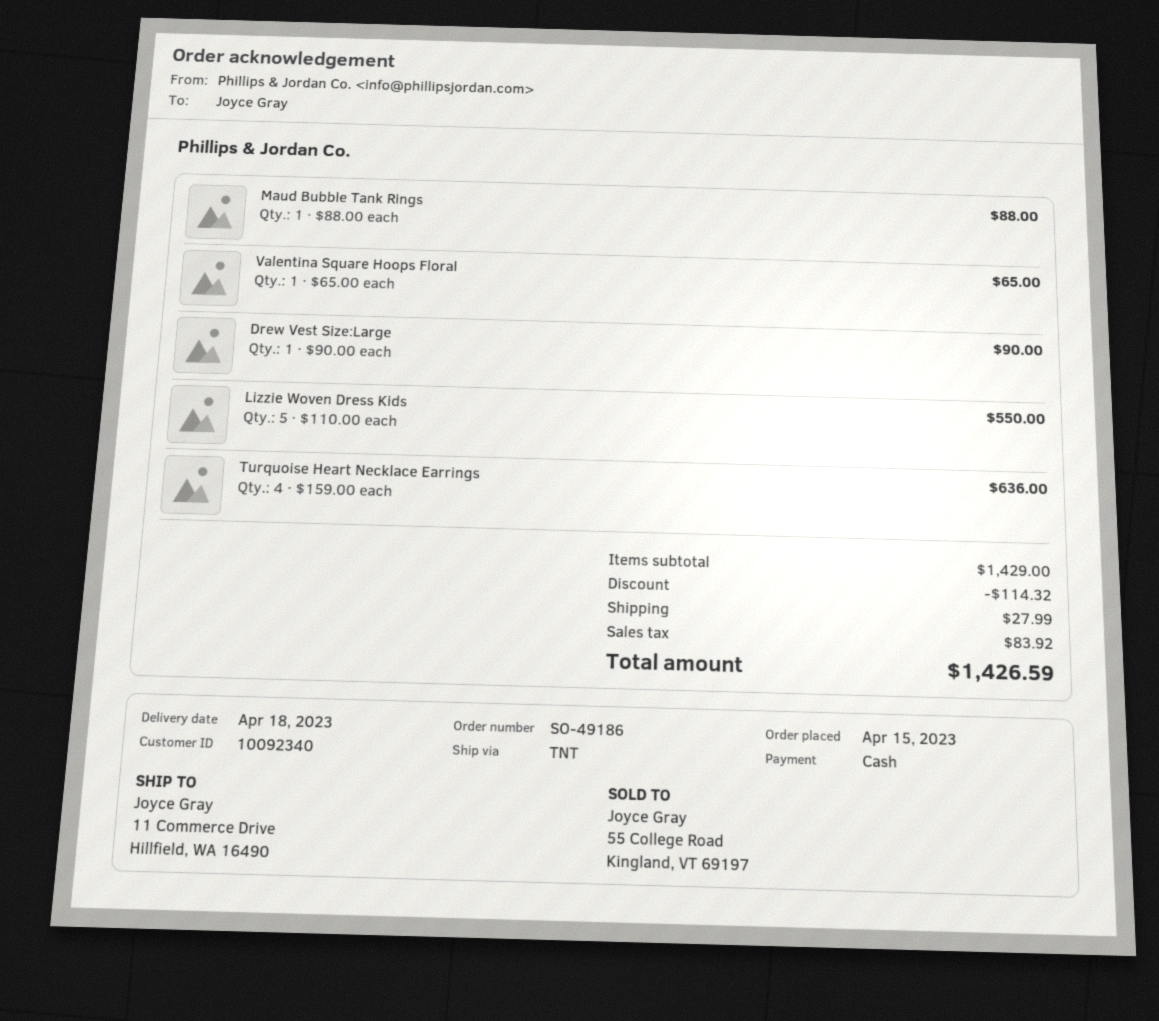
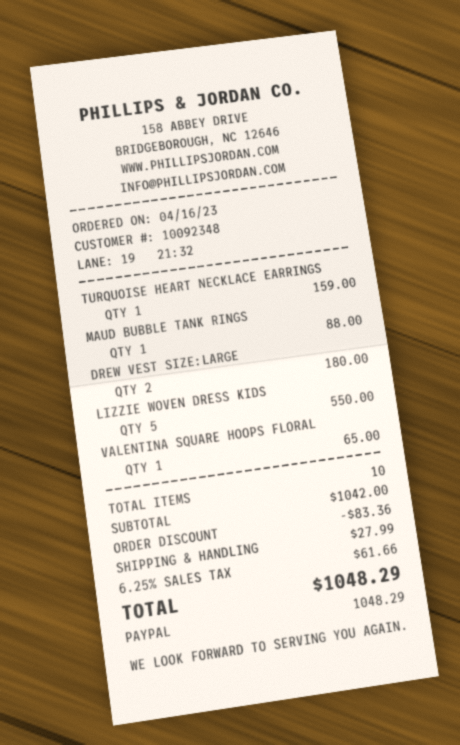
order date: 2023-04-15 -> 2023-04-16
customer number: 10092340 -> 10092348
payment method: cash -> PayPal
Drew Vest Size:Large: 1 for 90.00 -> 2 for 180.00
Turquoise Heart Necklace Earrings: 4 for 636.00 -> 1 for 159.00
subtotal: 1429.00 -> 1042.00
discount: 114.32 -> 83.36
tax: 83.92 -> 61.66
total: 1426.59 -> 1048.29

